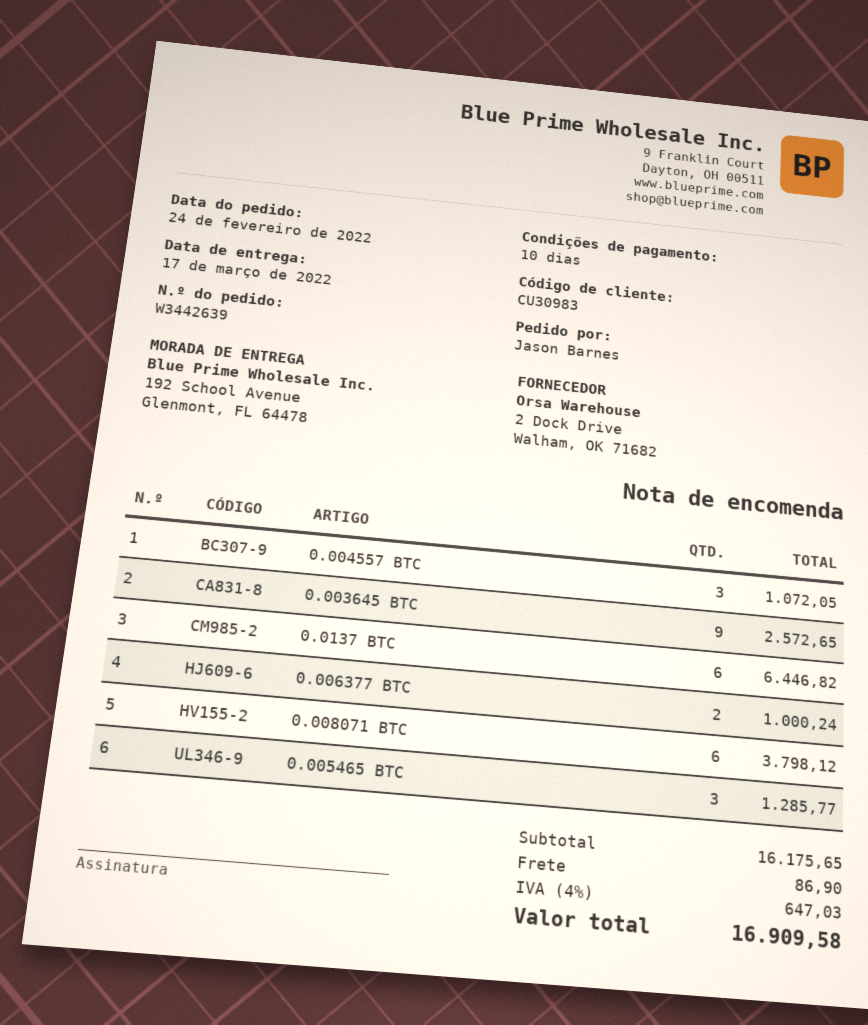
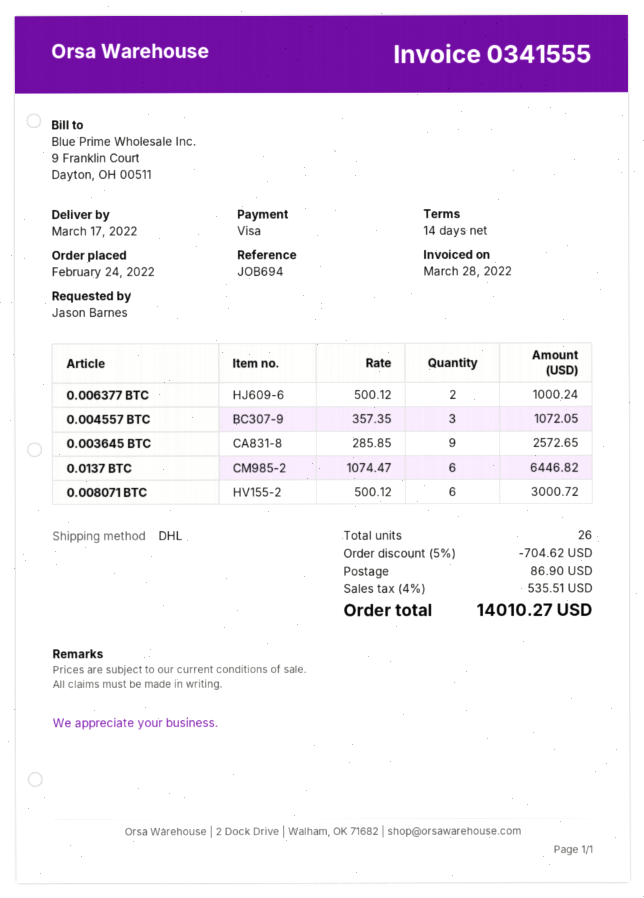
payment terms: 10 days -> 14 days
0.008071 BTC: 6 for 3798.12 -> 6 for 3000.72
0.005465 BTC: 3 for 1285.77 -> none
discount: none -> 5% = 704.62
tax: 4% = 647.03 -> 4% = 535.51
total: 16909.58 -> 14010.27

